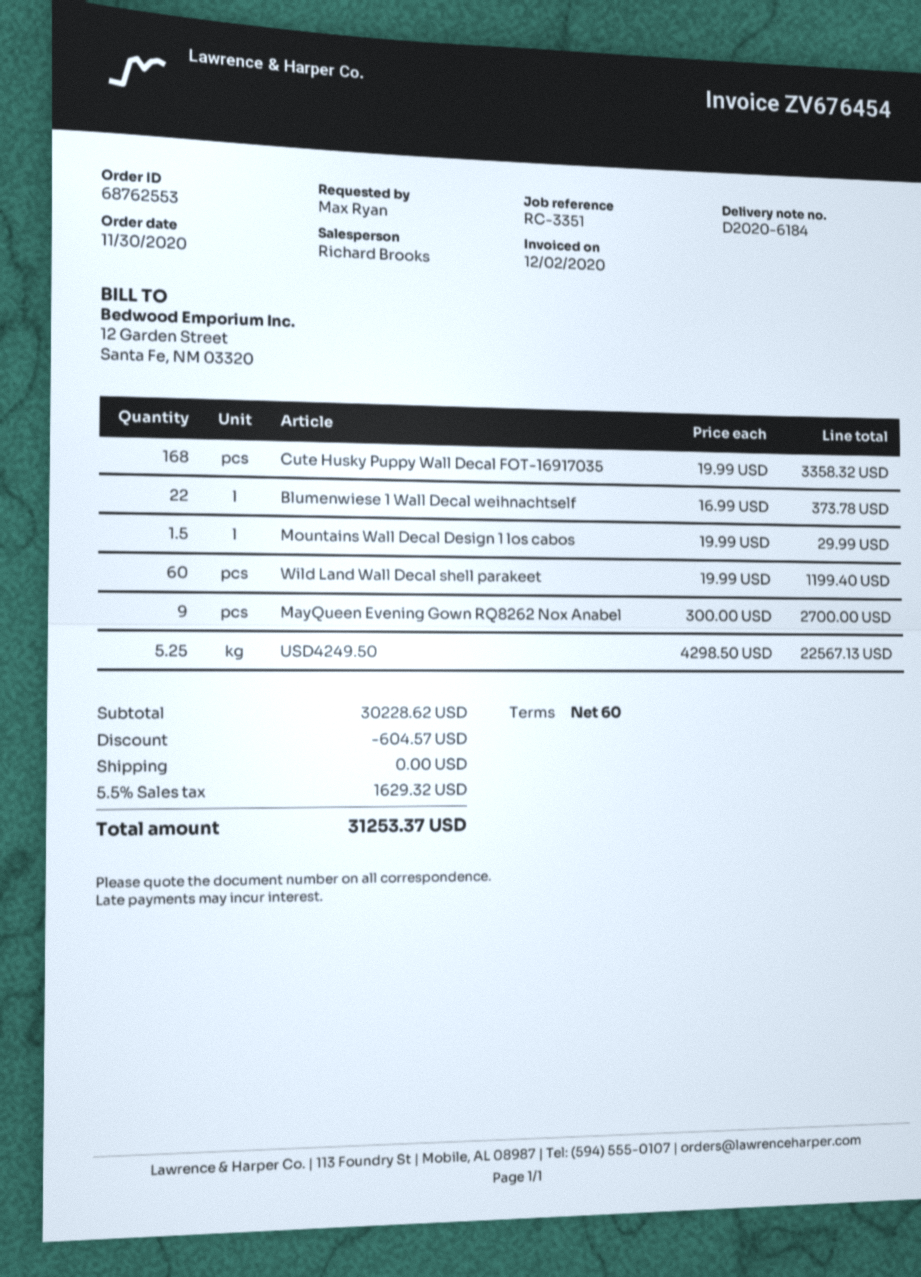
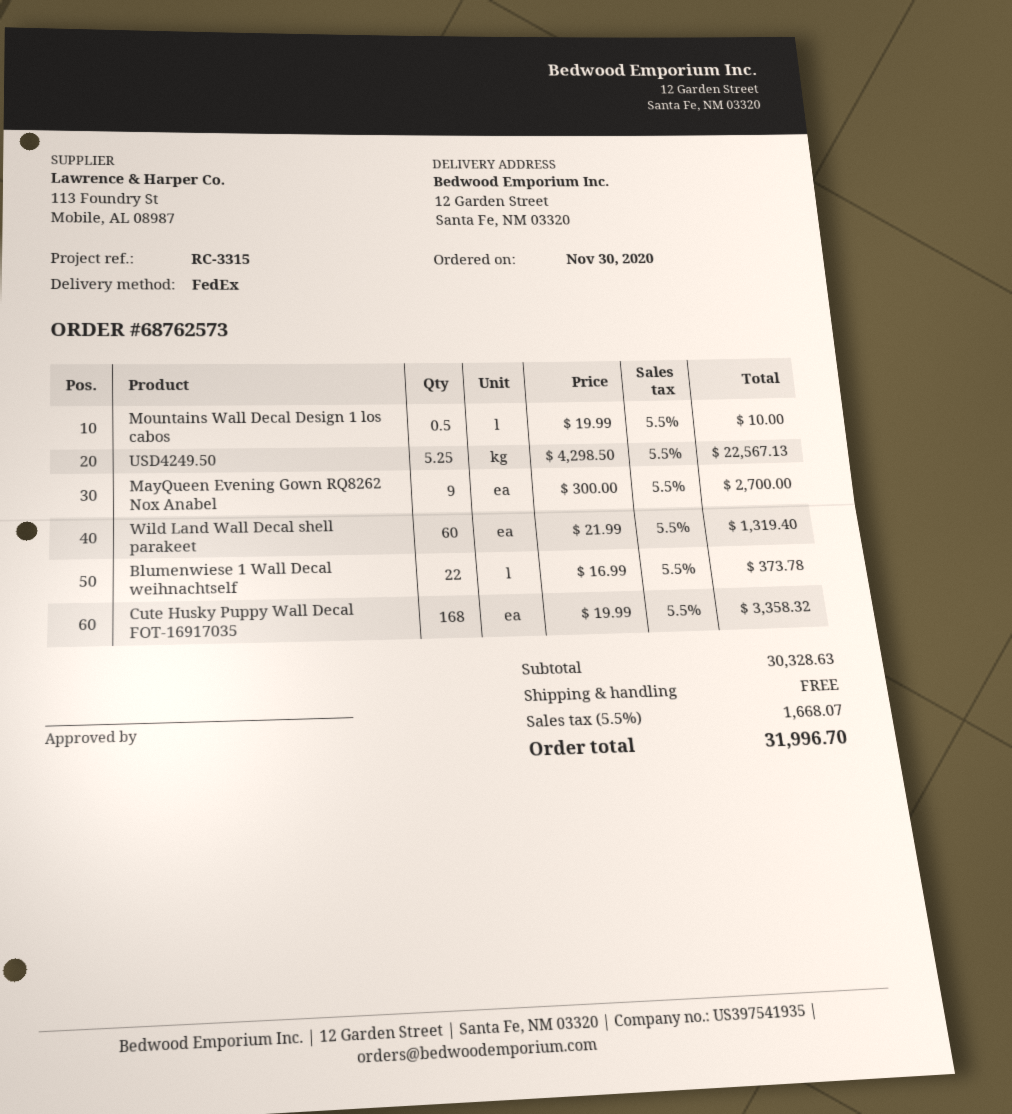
order number: 68762553 -> 68762573
reference: RC-3351 -> RC-3315
Mountains Wall Decal Design 1 los cabos: 1.5 x 19.99 = 29.99 -> 0.5 x 19.99 = 10.00
Wild Land Wall Decal shell parakeet: 60 x 19.99 = 1199.40 -> 60 x 21.99 = 1319.40
subtotal: 30228.62 -> 30328.63
discount: 604.57 -> none
tax: 5.5% = 1629.32 -> 5.5% = 1668.07
total: 31253.37 -> 31996.70

